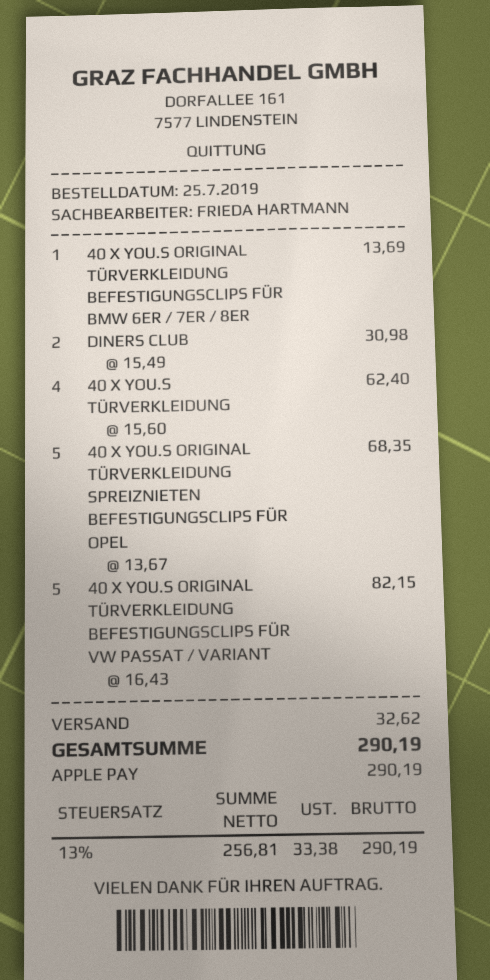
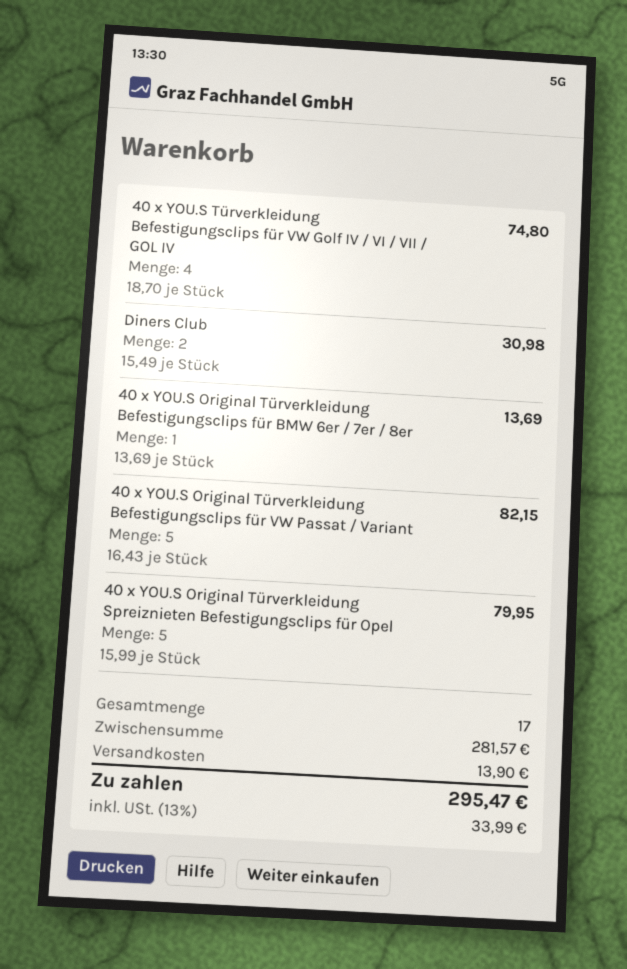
40 X YOU.S TÜRVERKLEIDUNG: 4 x 15.60 = 62.40 -> 4 x 18.70 = 74.80
40 X YOU.S ORIGINAL TÜRVERKLEIDUNG SPREIZNIETEN BEFESTIGUNGSCLIPS FÜR OPEL: 5 x 13.67 = 68.35 -> 5 x 15.99 = 79.95
shipping: 32.62 -> 13.90
tax: 13% = 33.38 -> 13% = 33.99
total: 290.19 -> 295.47

